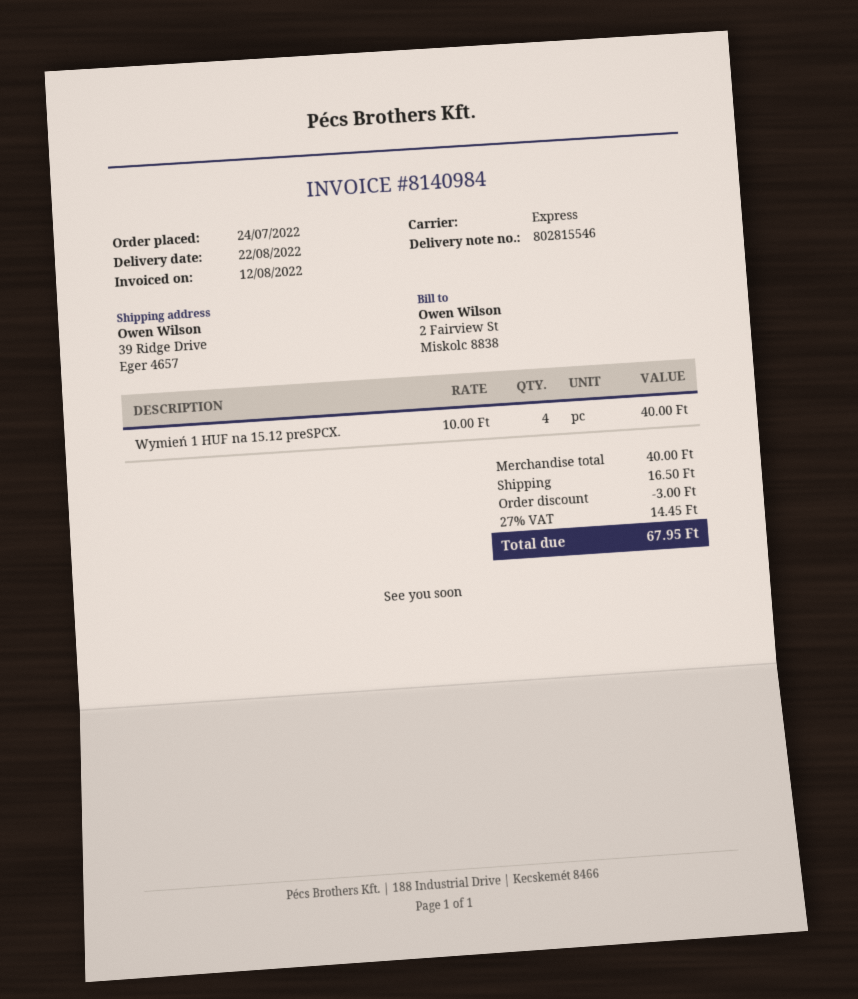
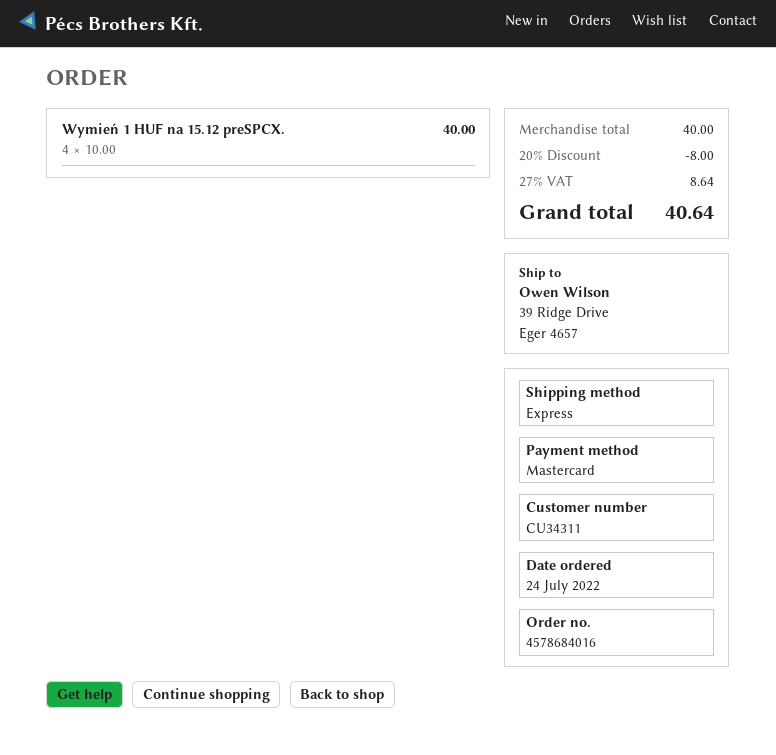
discount: 3.00 -> 8.00
shipping: 16.50 -> none
tax: 27% = 14.45 -> 27% = 8.64
total: 67.95 -> 40.64

